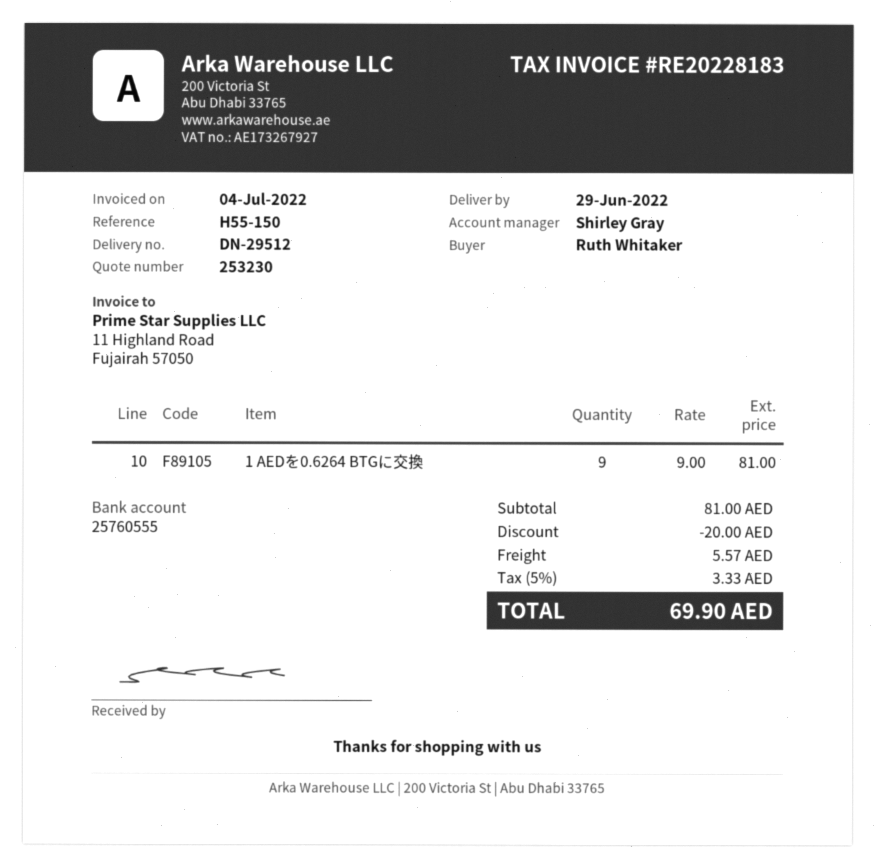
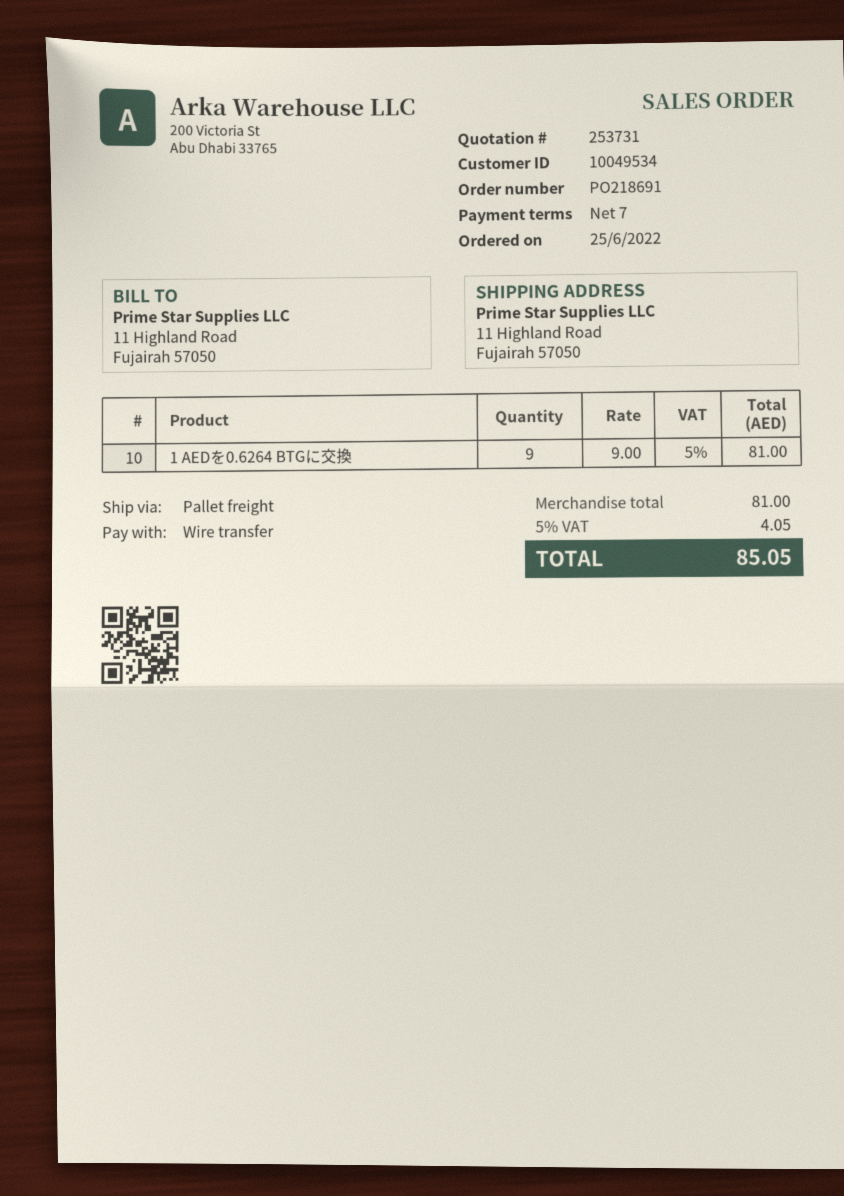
quote number: 253230 -> 253731
discount: 20.00 -> none
shipping: 5.57 -> none
tax: 5% = 3.33 -> 5% = 4.05
total: 69.90 -> 85.05

